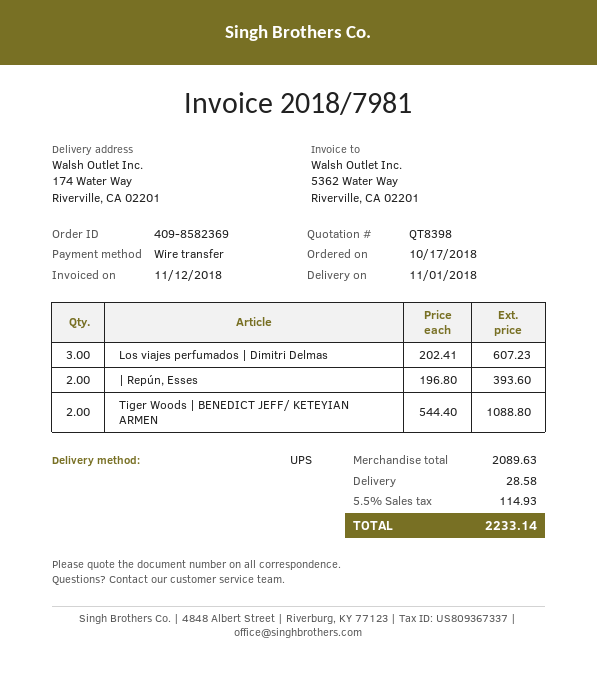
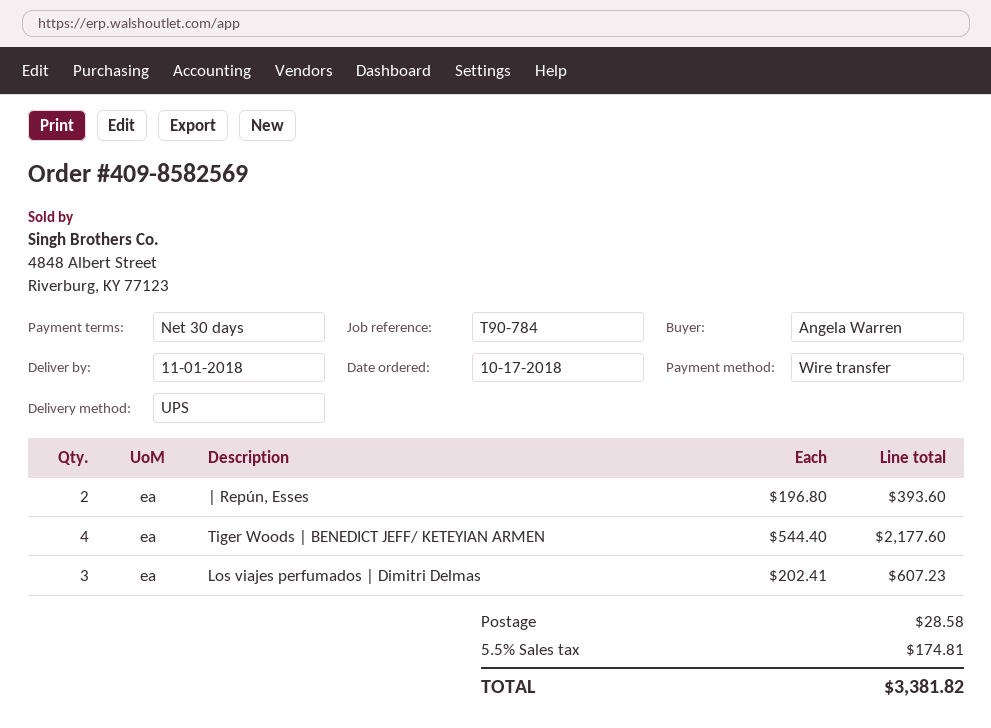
order number: 409-8582369 -> 409-8582569
Tiger Woods | BENEDICT JEFF/ KETEYIAN ARMEN: 2 x 544.40 = 1088.80 -> 4 x 544.40 = 2177.60
tax: 5.5% = 114.93 -> 5.5% = 174.81
total: 2233.14 -> 3381.82

